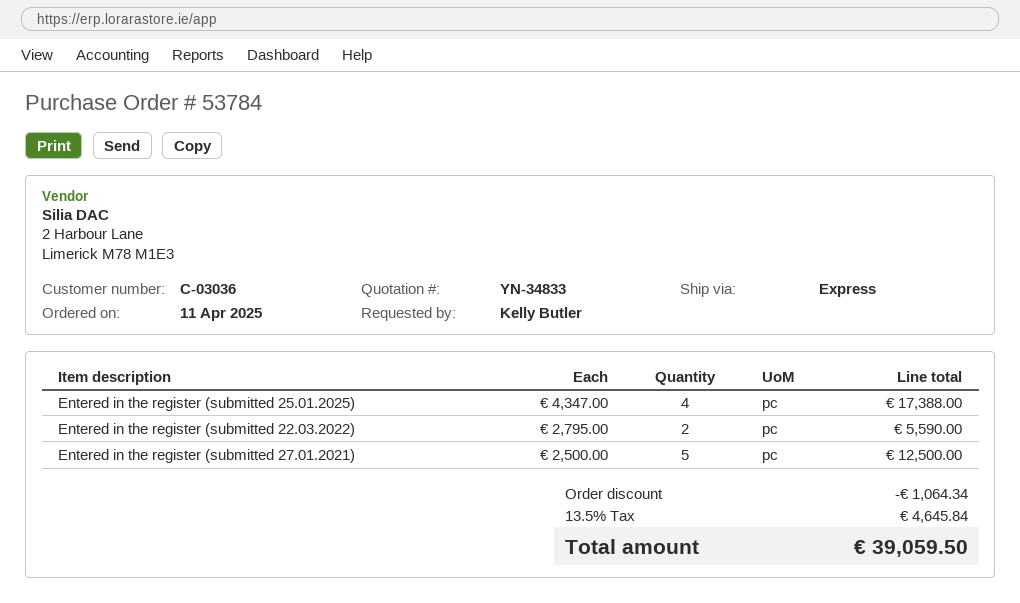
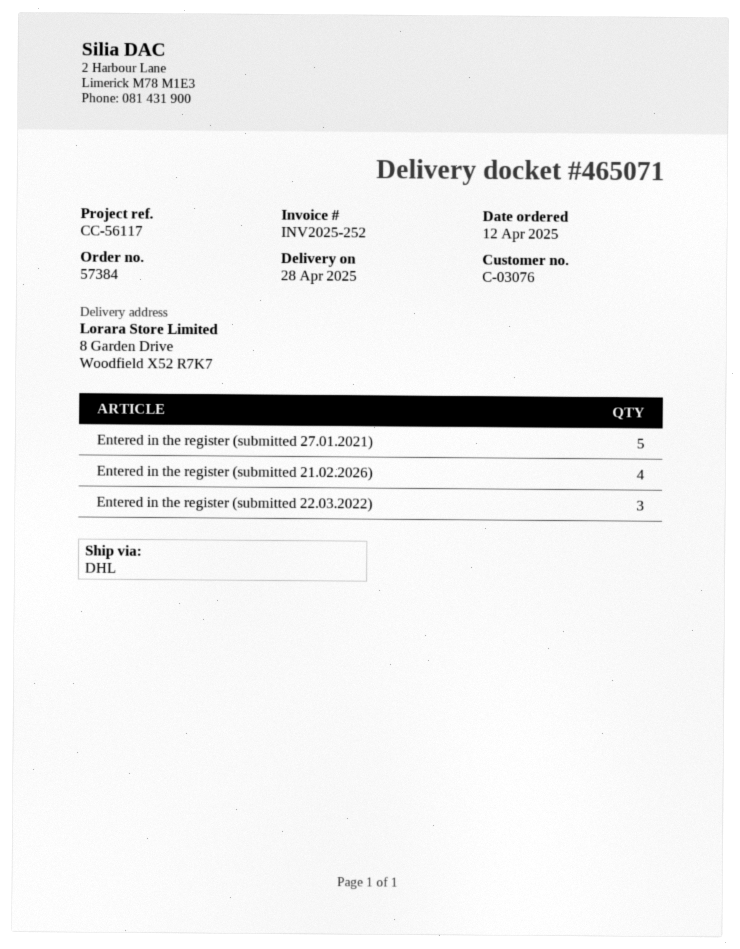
order number: 53784 -> 57384
order date: 2025-04-11 -> 2025-04-12
customer number: C-03036 -> C-03076
shipping method: express -> DHL
Entered in the register (submitted 25.01.2025): 4 -> none
Entered in the register (submitted 22.03.2022): 2 -> 3
Entered in the register (submitted 21.02.2026): none -> 4

